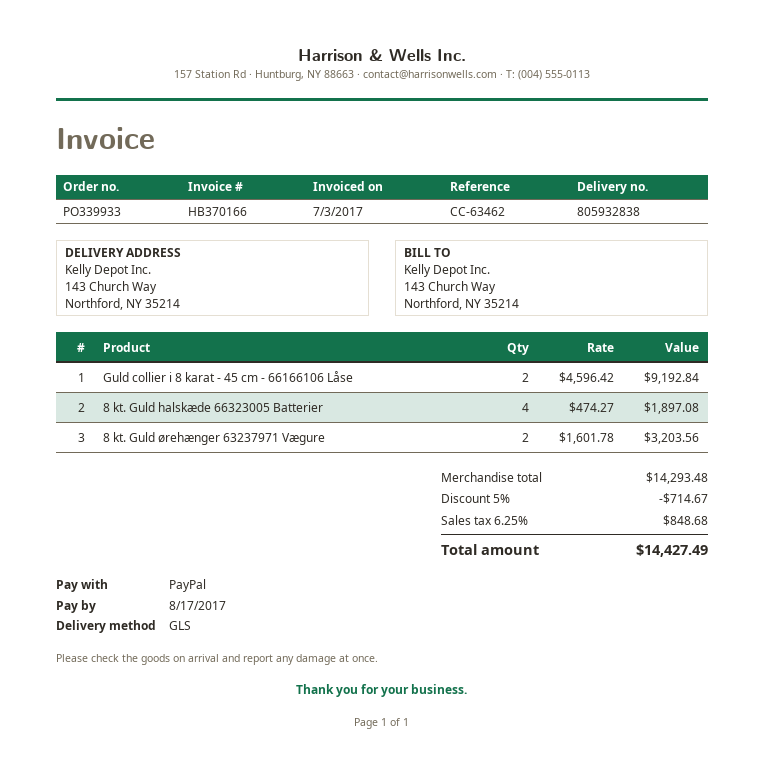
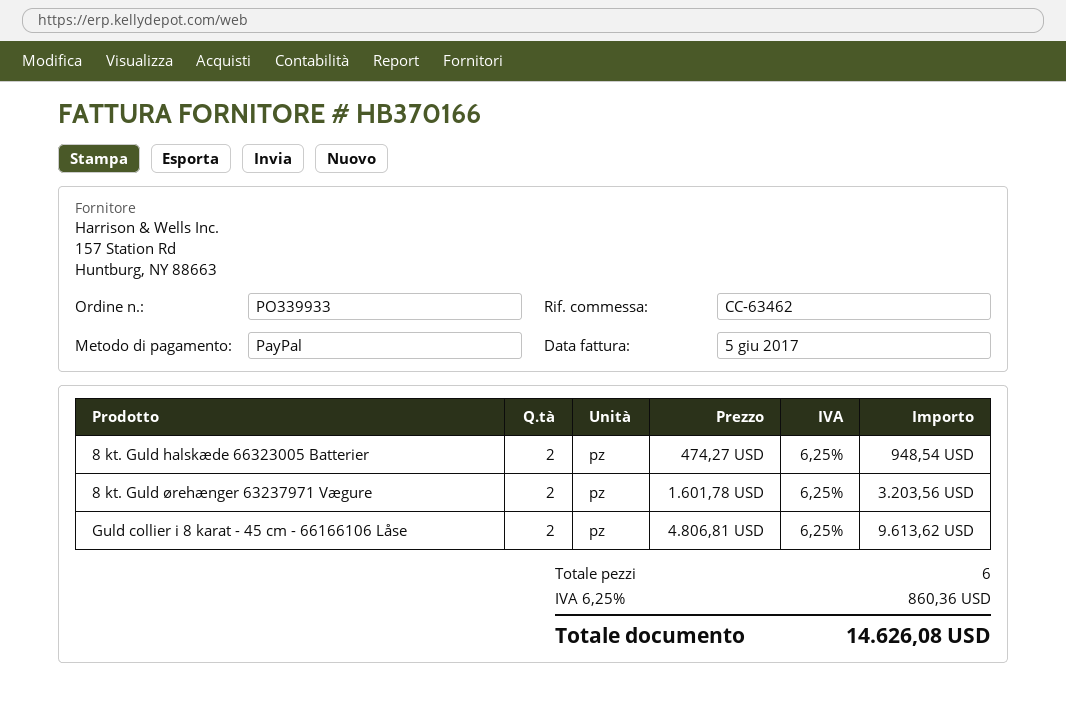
invoice date: 2017-07-03 -> 2017-06-05
Guld collier i 8 karat - 45 cm - 66166106 Låse: 2 x 4596.42 = 9192.84 -> 2 x 4806.81 = 9613.62
8 kt. Guld halskæde 66323005 Batterier: 4 x 474.27 = 1897.08 -> 2 x 474.27 = 948.54
discount: 5% = 714.67 -> none
tax: 6.25% = 848.68 -> 6.25% = 860.36
total: 14427.49 -> 14626.08

